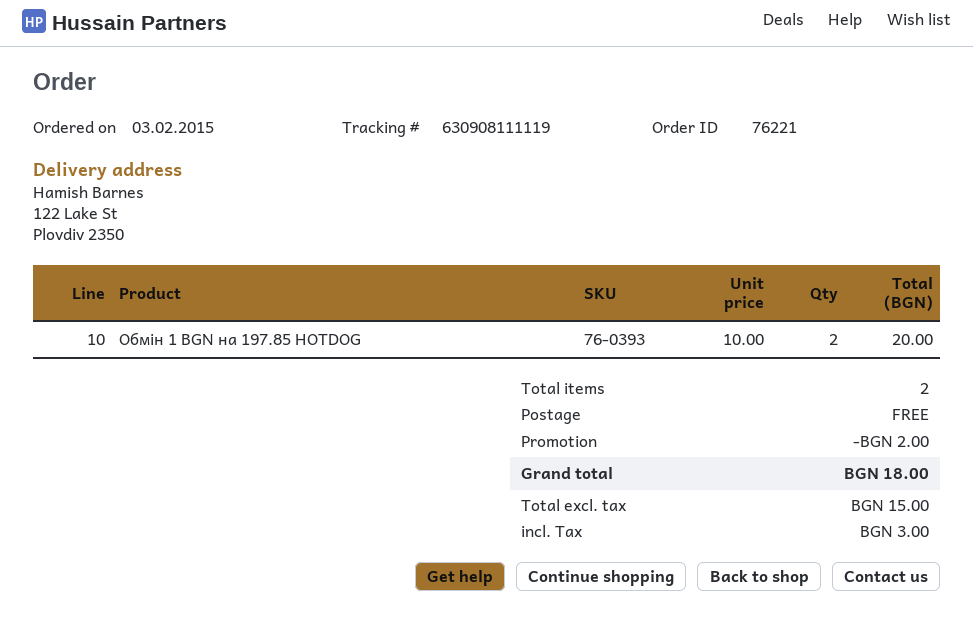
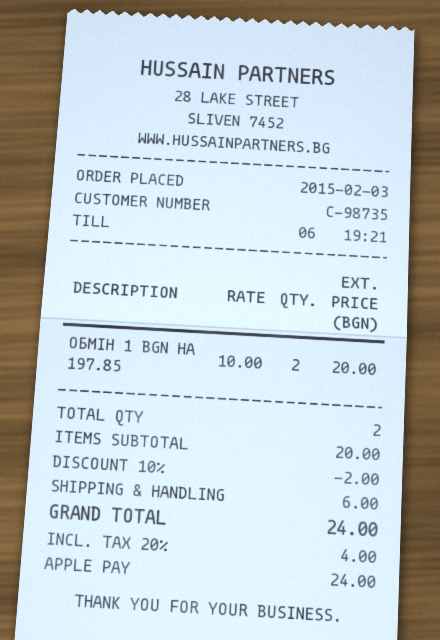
shipping: 0.00 -> 6.00
tax: 3.00 -> 4.00
total: 18.00 -> 24.00

